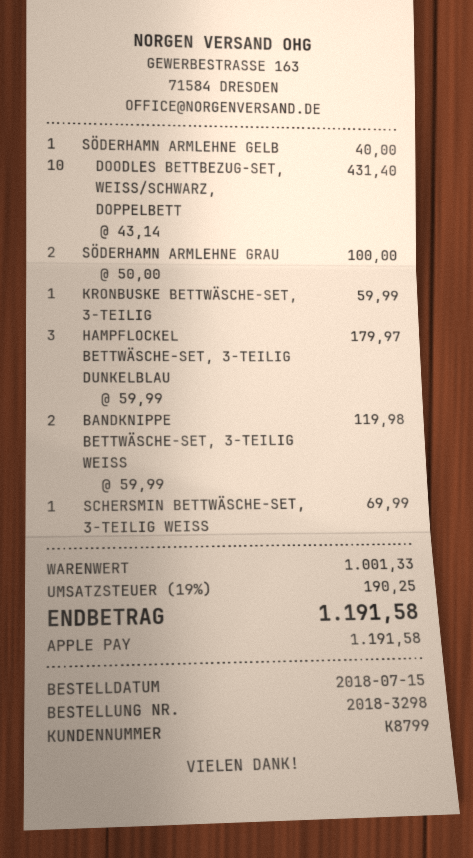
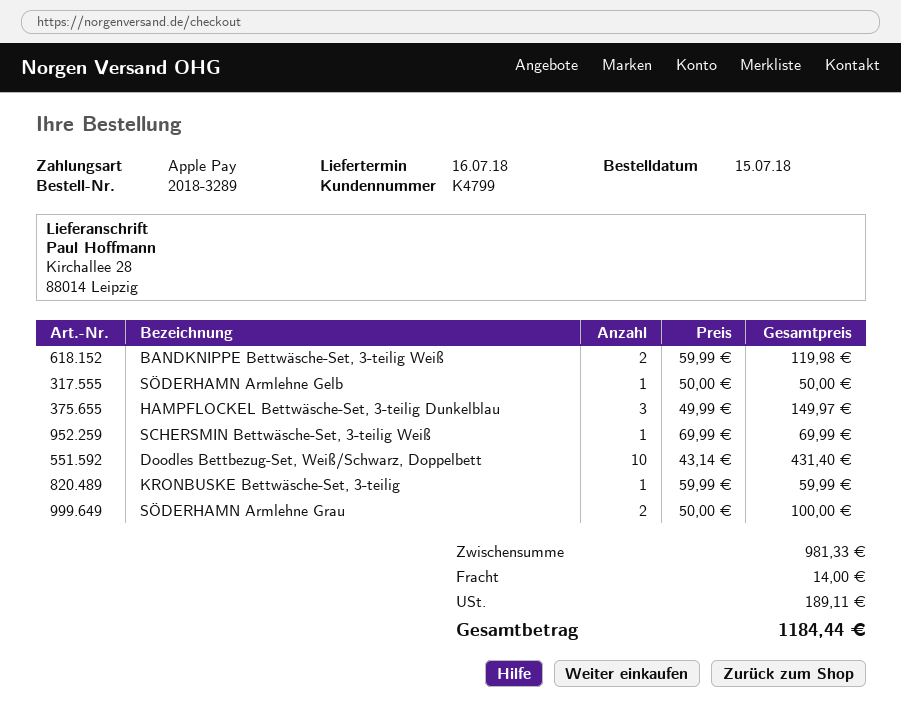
order number: 2018-3298 -> 2018-3289
customer number: K8799 -> K4799
SÖDERHAMN ARMLEHNE GELB: 1 x 40.00 = 40.00 -> 1 x 50.00 = 50.00
HAMPFLOCKEL BETTWÄSCHE-SET, 3-TEILIG DUNKELBLAU: 3 x 59.99 = 179.97 -> 3 x 49.99 = 149.97
subtotal: 1001.33 -> 981.33
shipping: none -> 14.00
tax: 190.25 -> 189.11
total: 1191.58 -> 1184.44

